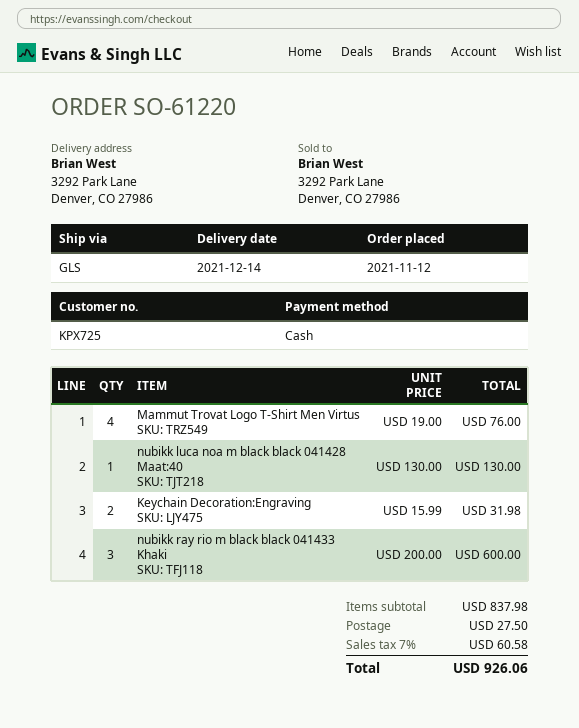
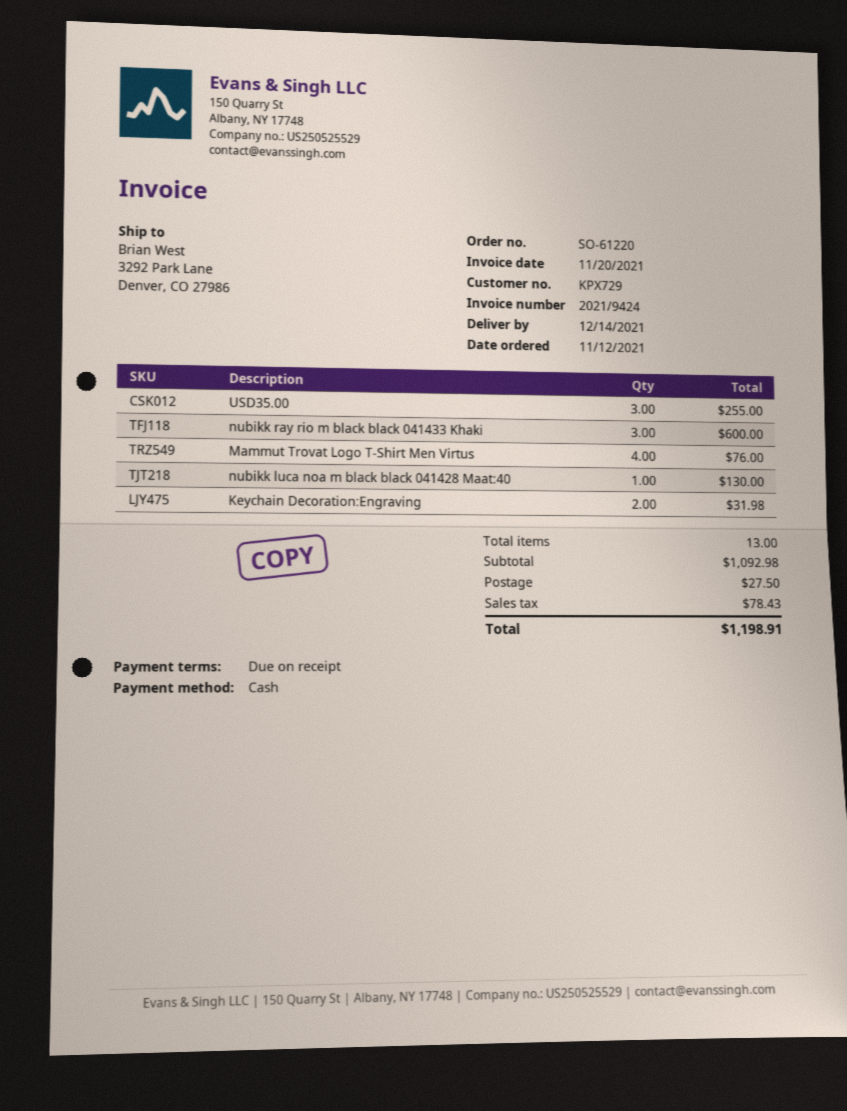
customer number: KPX725 -> KPX729
USD35.00: none -> 3 for 255.00
subtotal: 837.98 -> 1092.98
tax: 60.58 -> 78.43
total: 926.06 -> 1198.91

